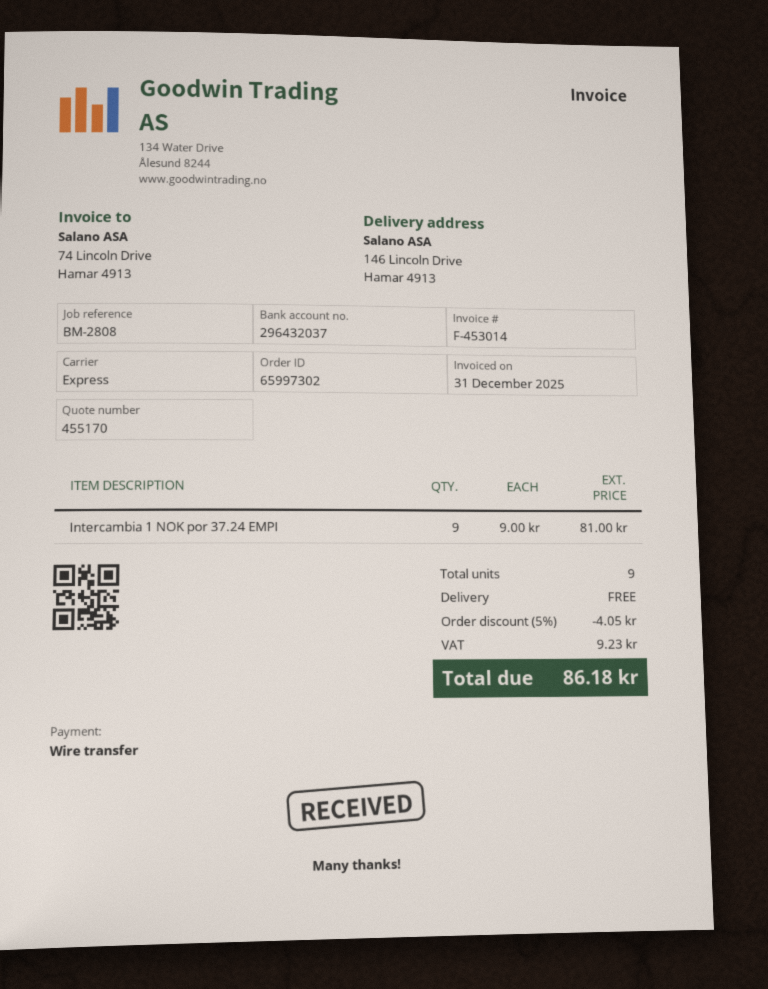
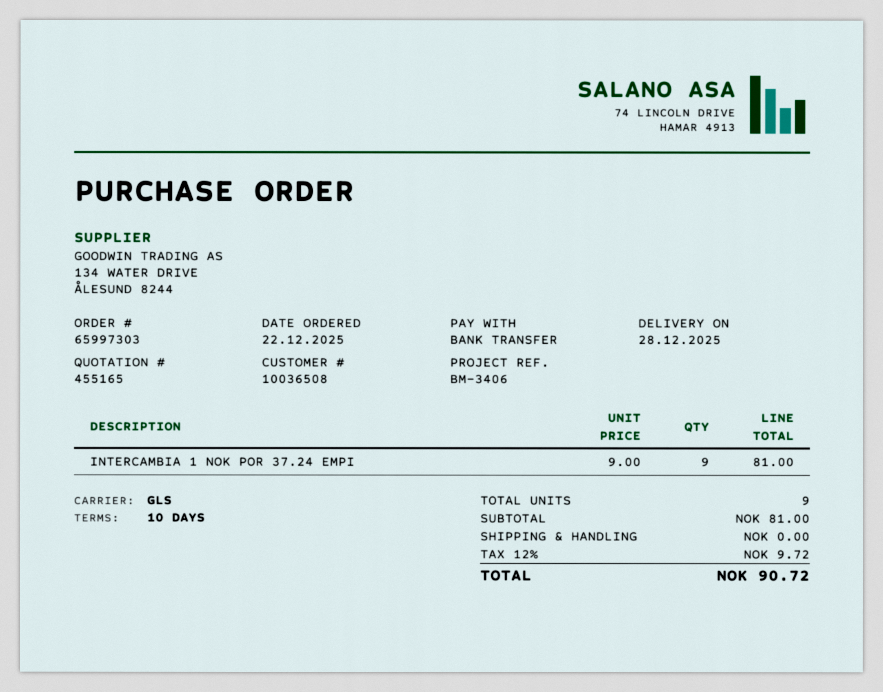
quote number: 455170 -> 455165
order number: 65997302 -> 65997303
reference: BM-2808 -> BM-3406
shipping method: express -> GLS
discount: 5% = 4.05 -> none
tax: 9.23 -> 9.72
total: 86.18 -> 90.72

